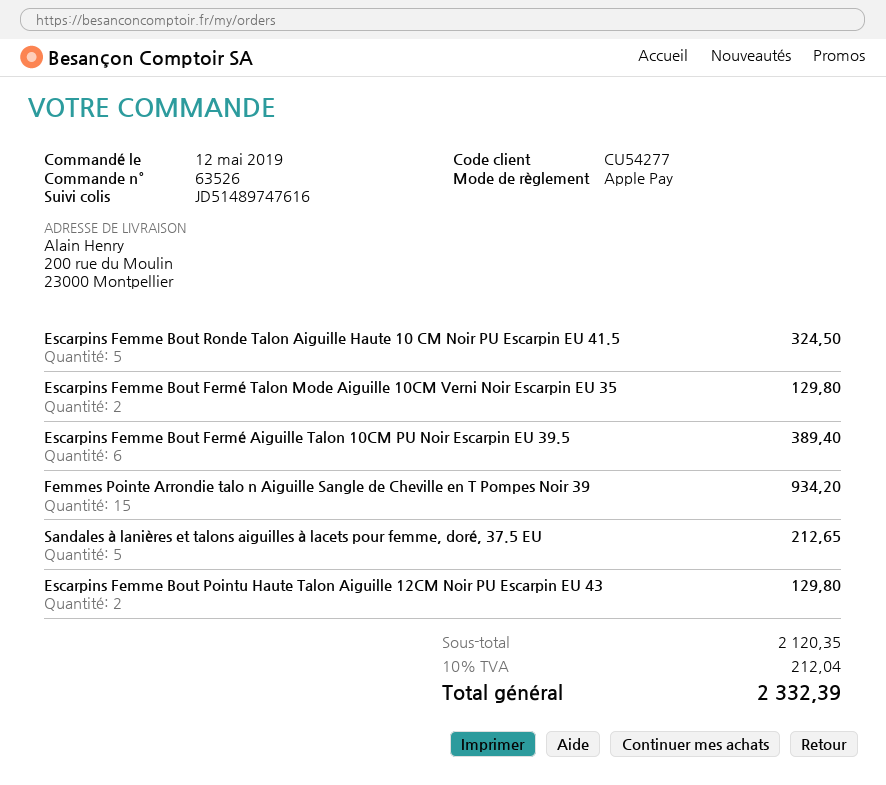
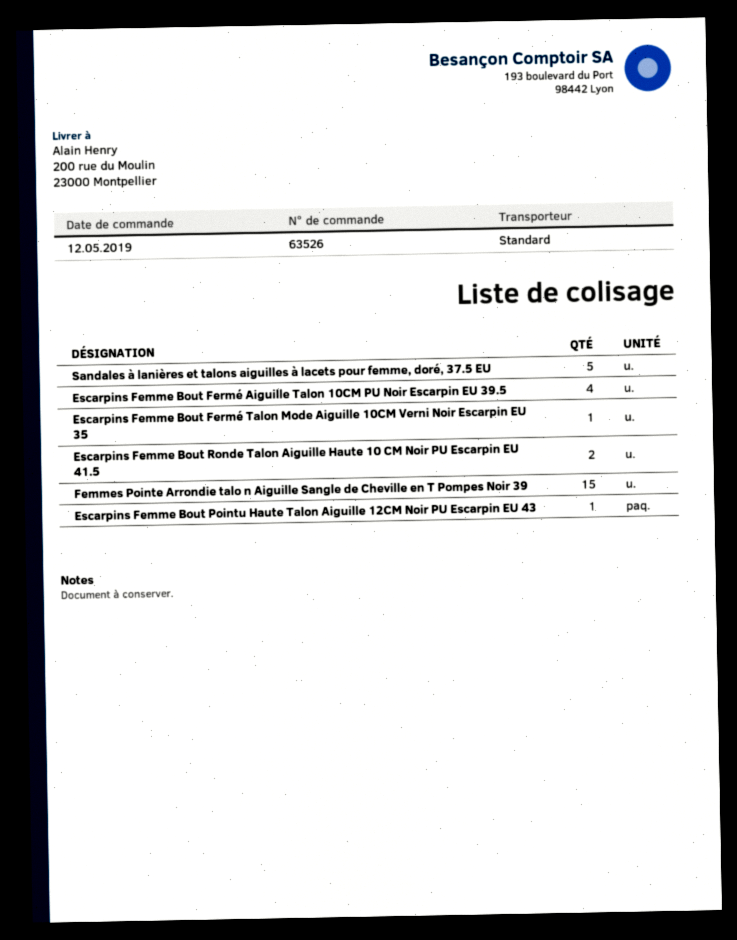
Escarpins Femme Bout Ronde Talon Aiguille Haute 10 CM Noir PU Escarpin EU 41.5: 5 -> 2
Escarpins Femme Bout Fermé Talon Mode Aiguille 10CM Verni Noir Escarpin EU 35: 2 -> 1
Escarpins Femme Bout Fermé Aiguille Talon 10CM PU Noir Escarpin EU 39.5: 6 -> 4
Escarpins Femme Bout Pointu Haute Talon Aiguille 12CM Noir PU Escarpin EU 43: 2 -> 1

